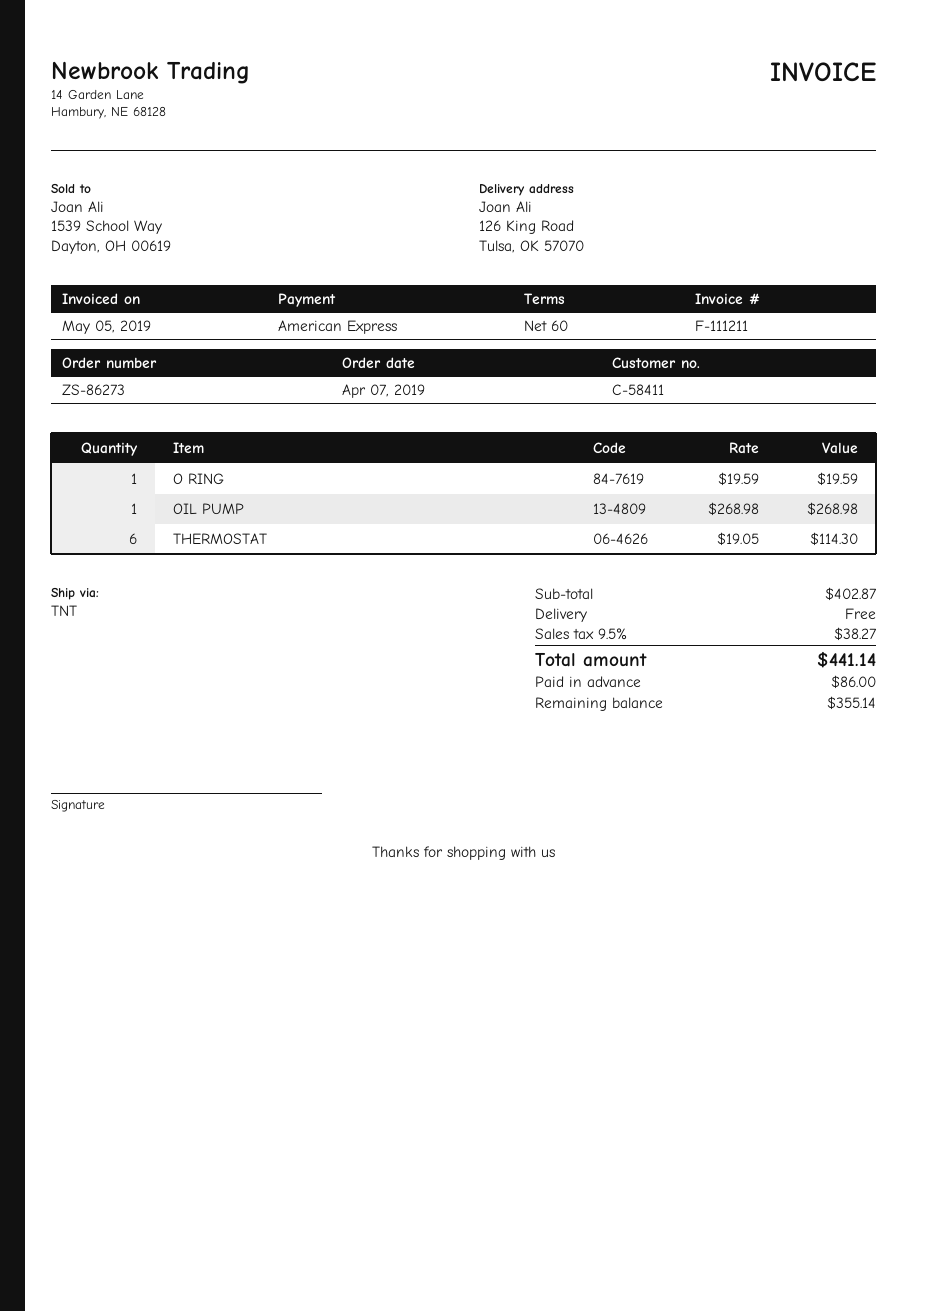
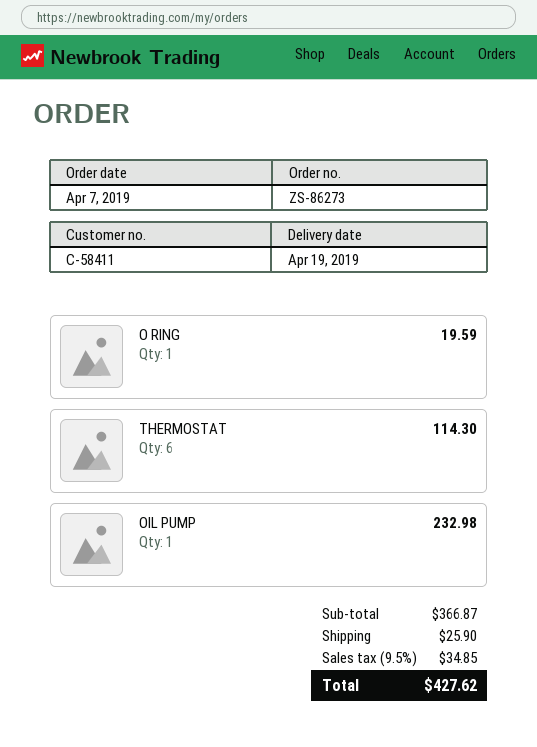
OIL PUMP: 1 for 268.98 -> 1 for 232.98
subtotal: 402.87 -> 366.87
shipping: 0.00 -> 25.90
tax: 9.5% = 38.27 -> 9.5% = 34.85
total: 441.14 -> 427.62

